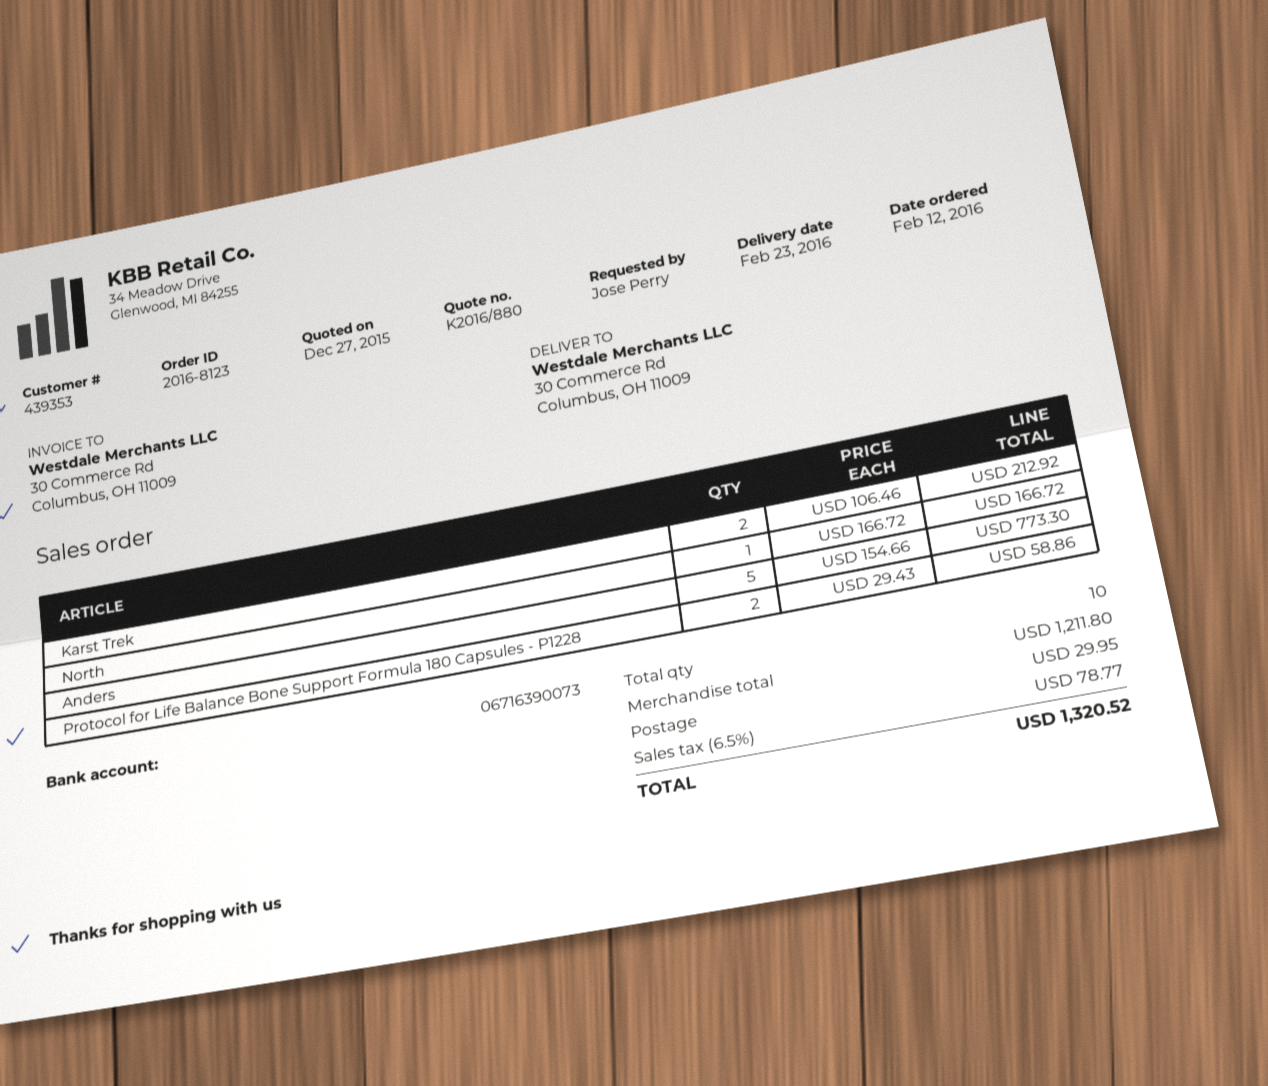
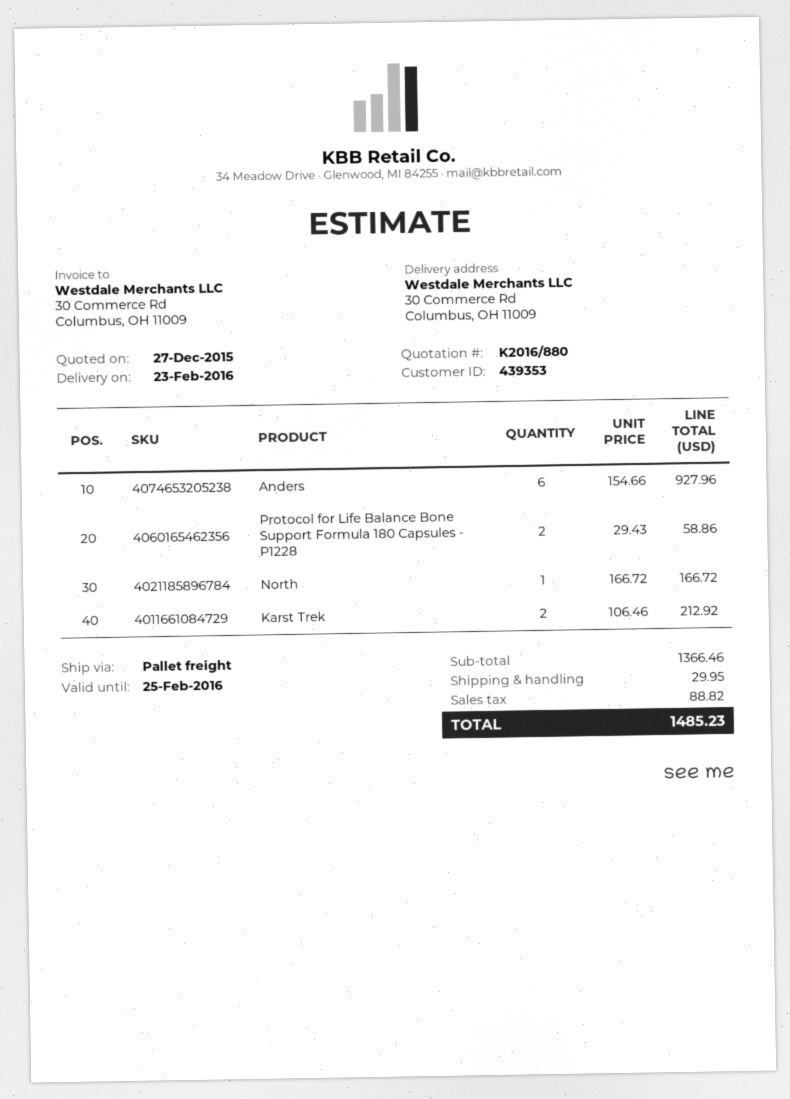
Anders: 5 x 154.66 = 773.30 -> 6 x 154.66 = 927.96
subtotal: 1211.80 -> 1366.46
tax: 78.77 -> 88.82
total: 1320.52 -> 1485.23

